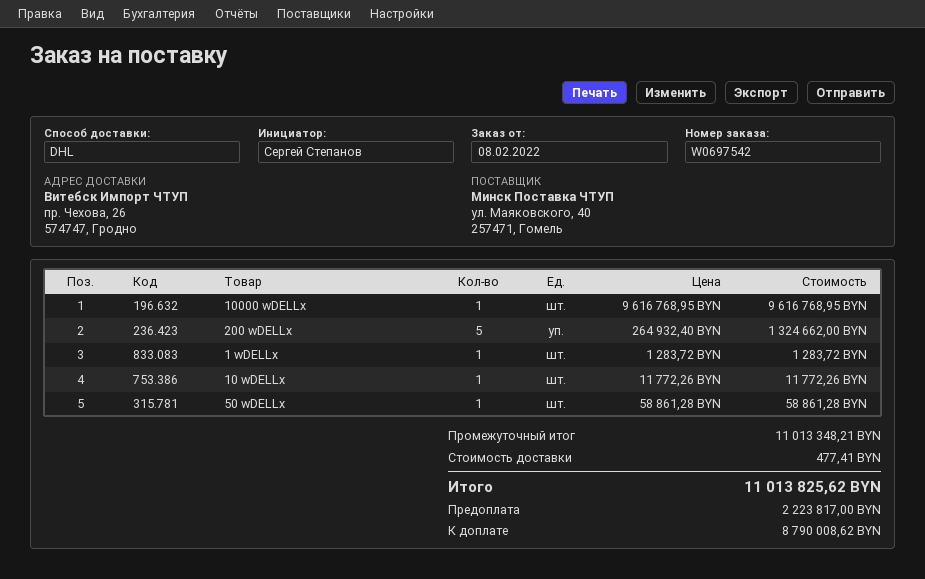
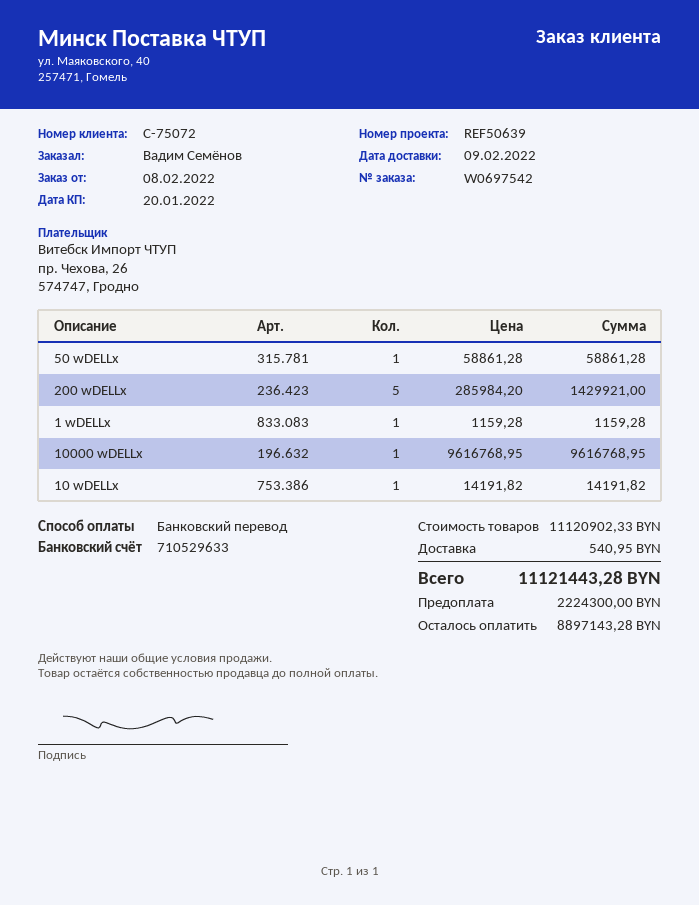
ordered by: Сергей Степанов -> Вадим Семёнов
200 wDELLx: 5 x 264932.40 = 1324662.00 -> 5 x 285984.20 = 1429921.00
1 wDELLx: 1 x 1283.72 = 1283.72 -> 1 x 1159.28 = 1159.28
10 wDELLx: 1 x 11772.26 = 11772.26 -> 1 x 14191.82 = 14191.82
subtotal: 11013348.21 -> 11120902.33
shipping: 477.41 -> 540.95
total: 11013825.62 -> 11121443.28
deposit: 2223817.00 -> 2224300.00
balance: 8790008.62 -> 8897143.28

